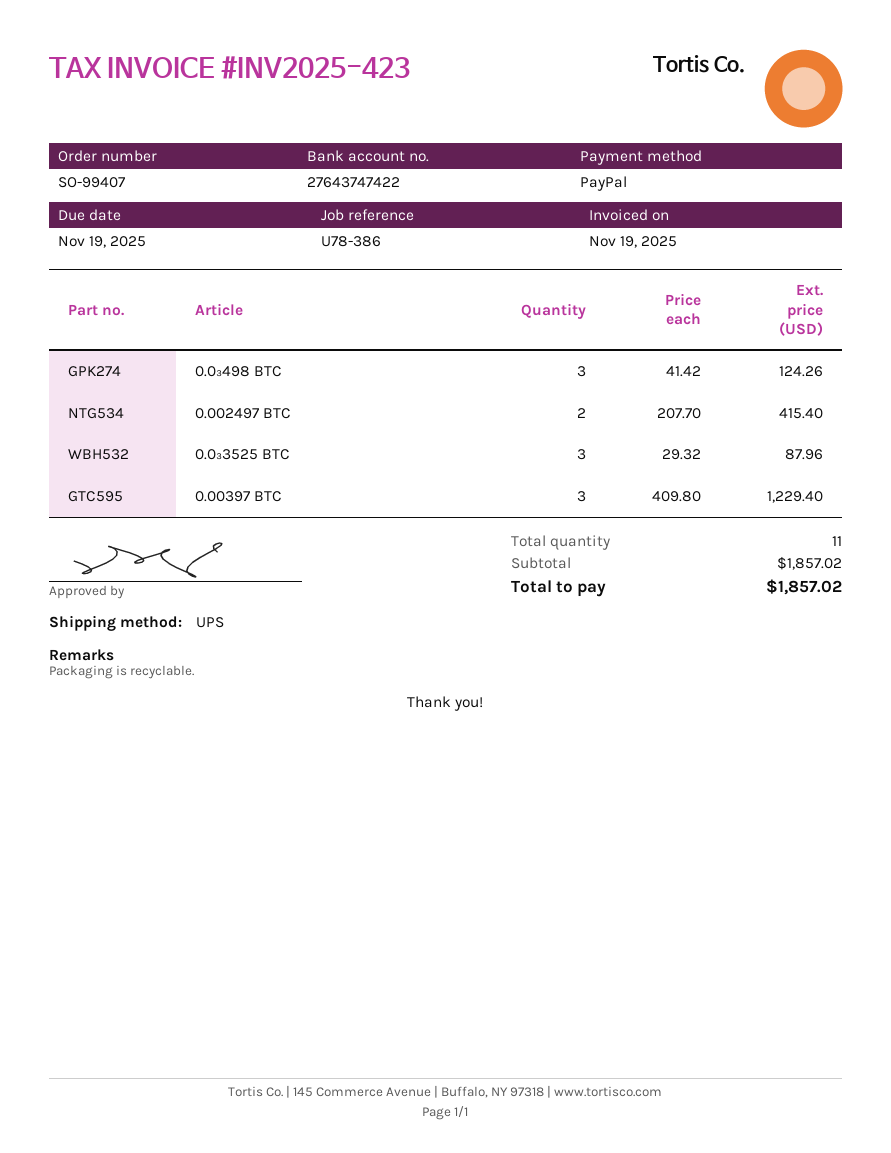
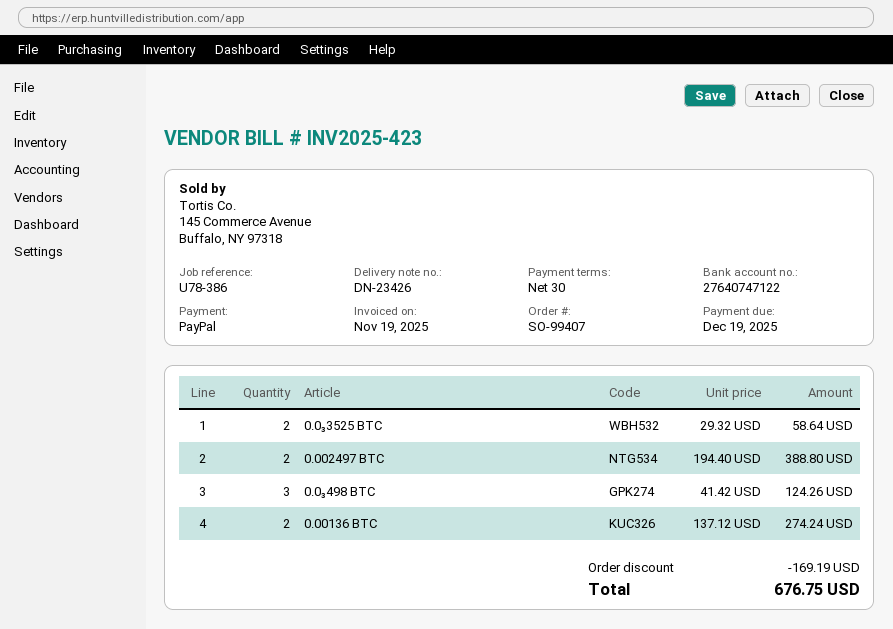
due date: 2025-11-19 -> 2025-12-19
bank account: 27643747422 -> 27640747122
0.002497 BTC: 2 x 207.70 = 415.40 -> 2 x 194.40 = 388.80
0.0₃3525 BTC: 3 x 29.32 = 87.96 -> 2 x 29.32 = 58.64
0.00397 BTC: 3 x 409.80 = 1229.40 -> none
0.00136 BTC: none -> 2 x 137.12 = 274.24
discount: none -> 169.19
total: 1857.02 -> 676.75

